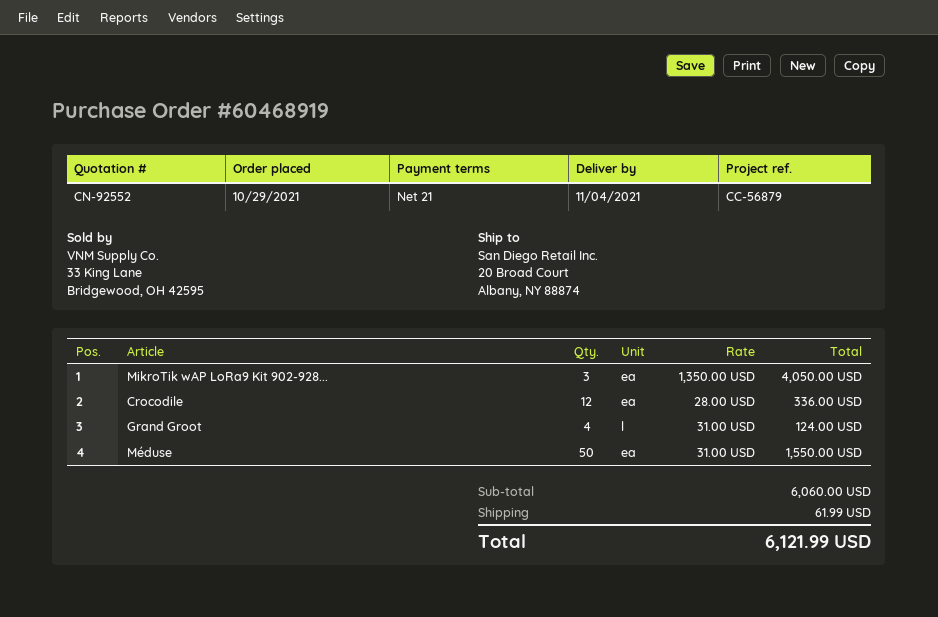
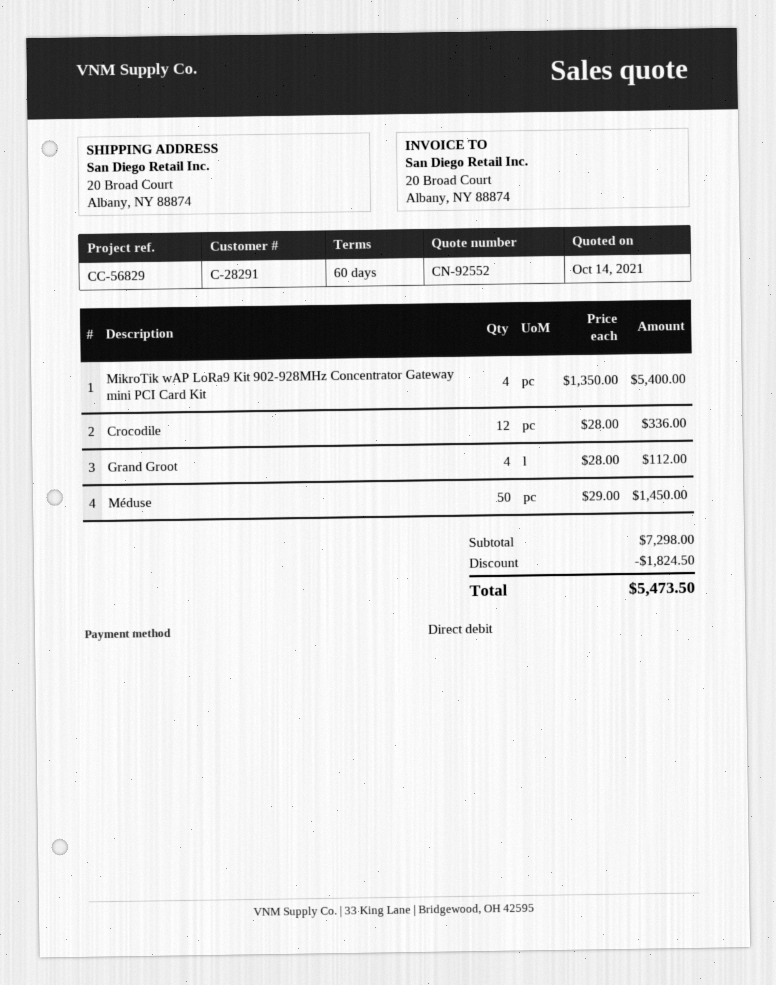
payment terms: 21 days -> 60 days
reference: CC-56879 -> CC-56829
MikroTik wAP LoRa9 Kit 902-928...: 3 x 1350.00 = 4050.00 -> 4 x 1350.00 = 5400.00
Grand Groot: 4 x 31.00 = 124.00 -> 4 x 28.00 = 112.00
Méduse: 50 x 31.00 = 1550.00 -> 50 x 29.00 = 1450.00
subtotal: 6060.00 -> 7298.00
discount: none -> 1824.50
shipping: 61.99 -> none
total: 6121.99 -> 5473.50

